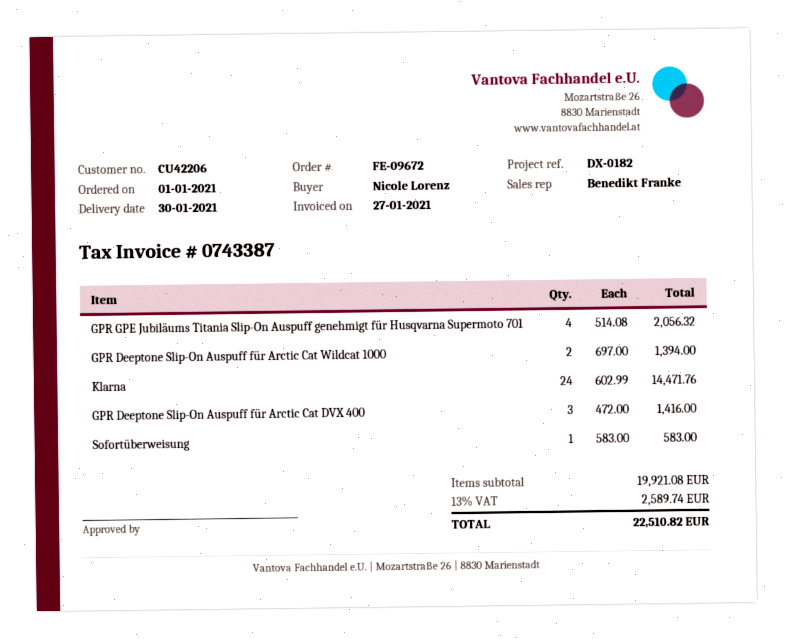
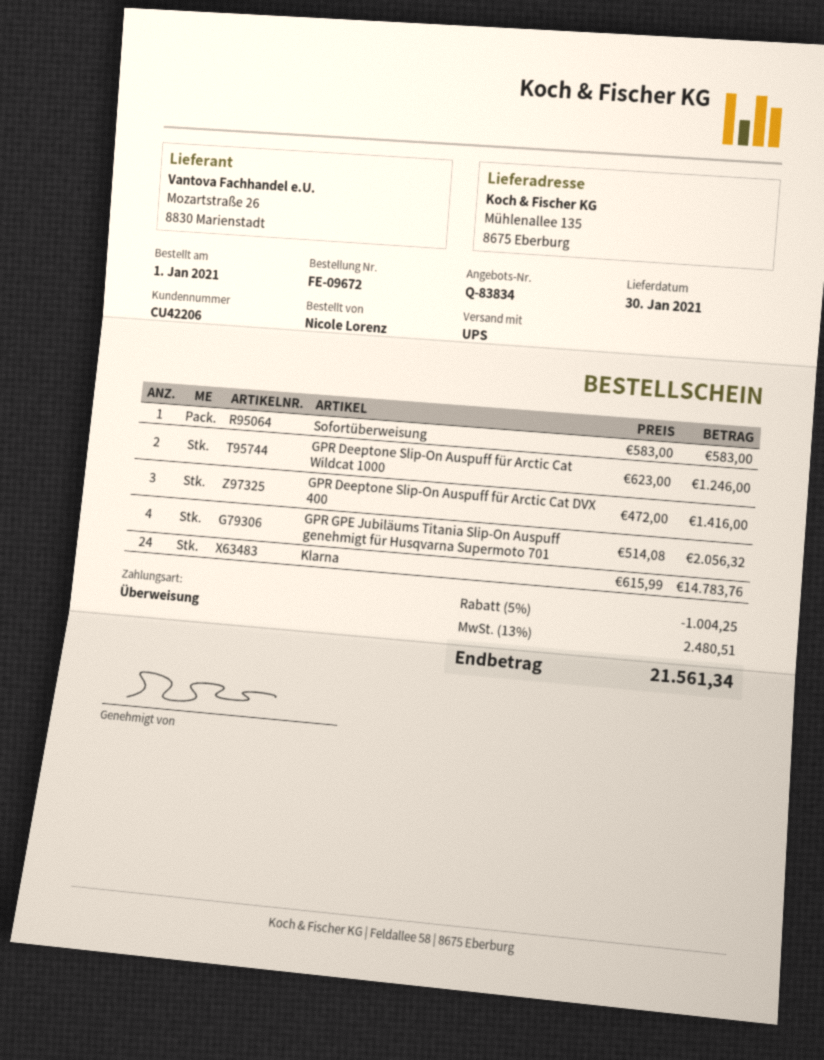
GPR Deeptone Slip-On Auspuff für Arctic Cat Wildcat 1000: 2 x 697.00 = 1394.00 -> 2 x 623.00 = 1246.00
Klarna: 24 x 602.99 = 14471.76 -> 24 x 615.99 = 14783.76
discount: none -> 5% = 1004.25
tax: 13% = 2589.74 -> 13% = 2480.51
total: 22510.82 -> 21561.34

